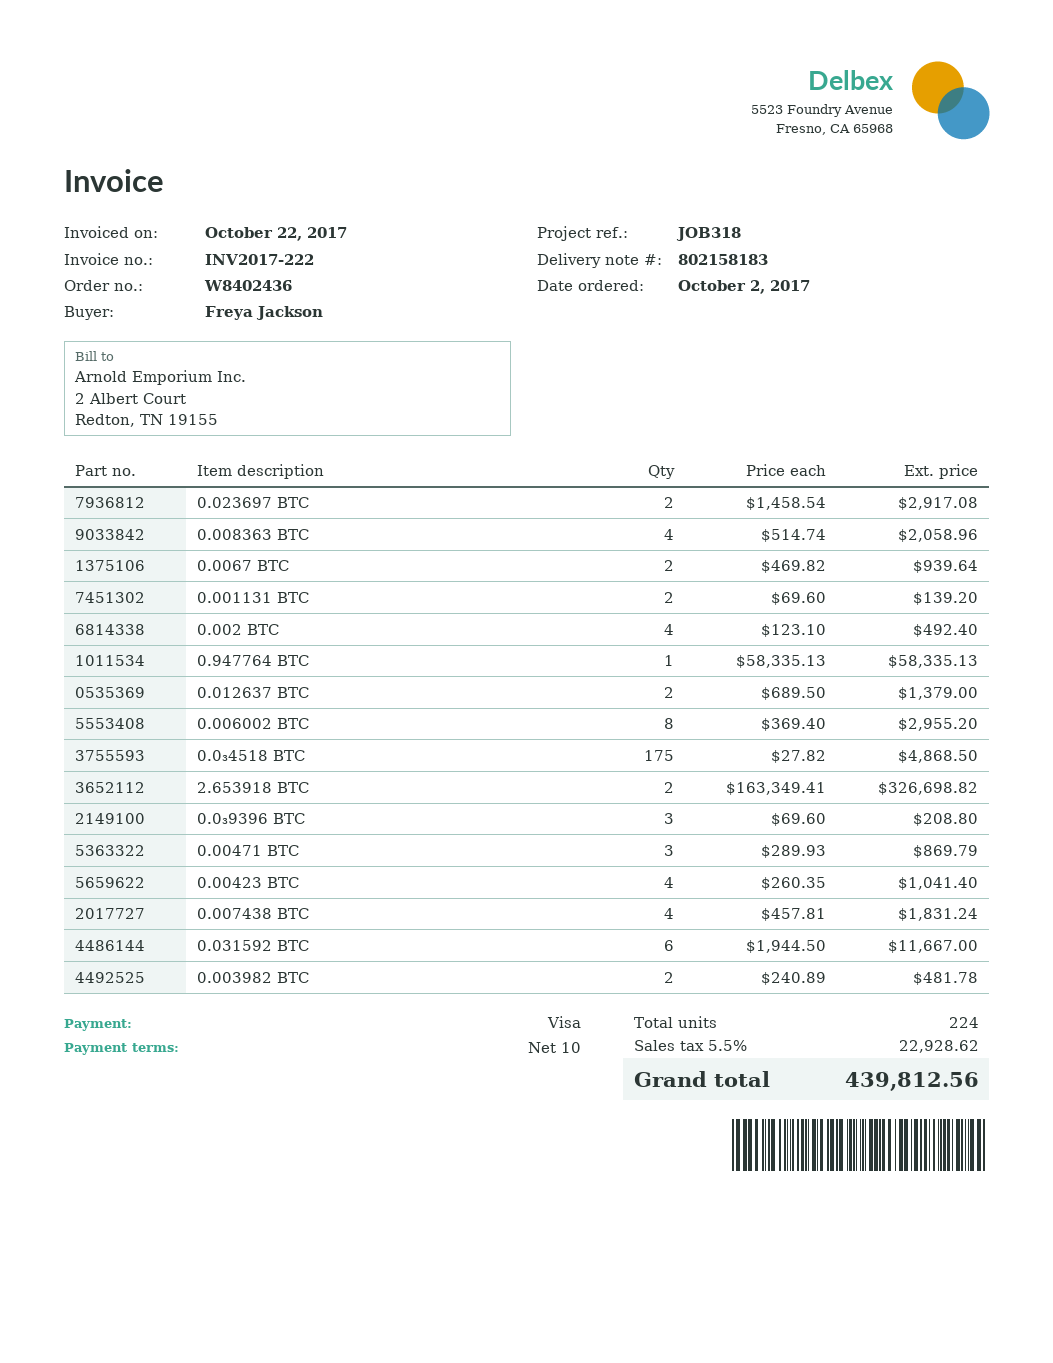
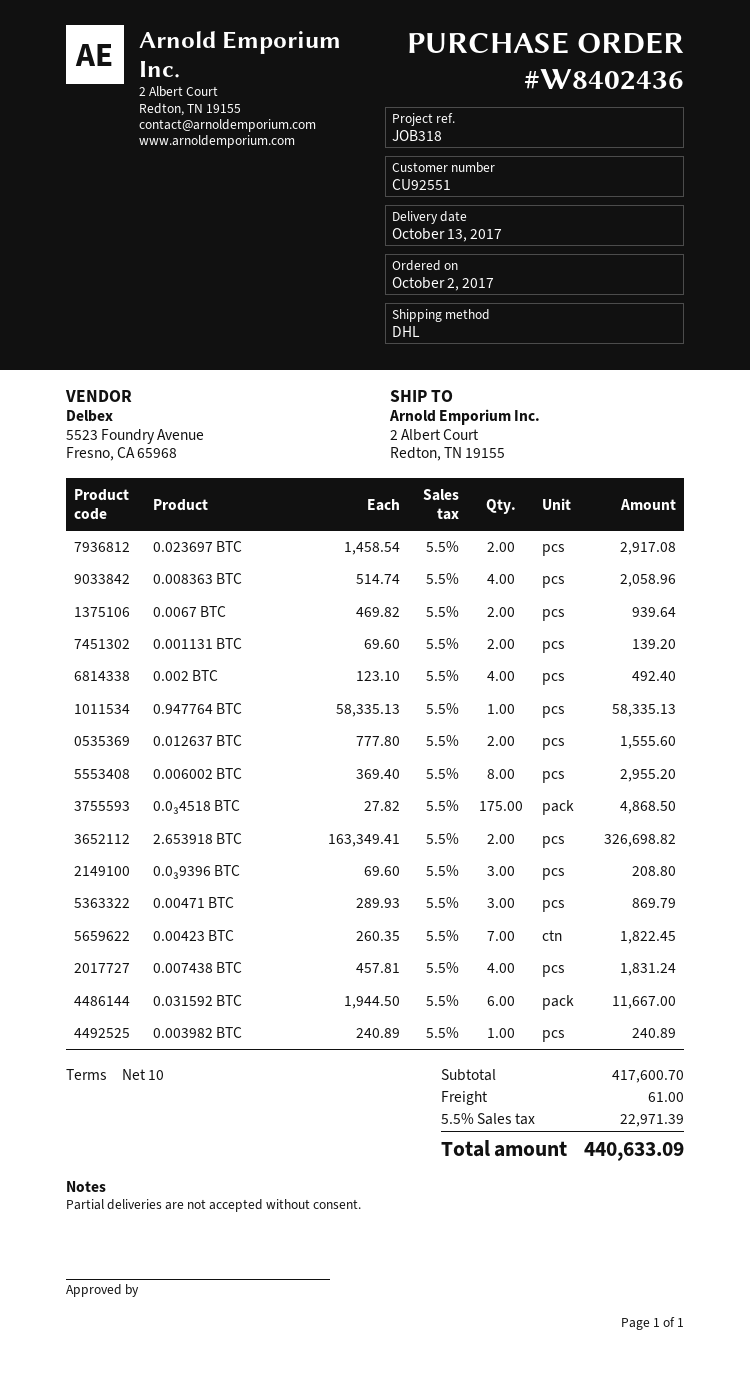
0.012637 BTC: 2 x 689.50 = 1379.00 -> 2 x 777.80 = 1555.60
0.00423 BTC: 4 x 260.35 = 1041.40 -> 7 x 260.35 = 1822.45
0.003982 BTC: 2 x 240.89 = 481.78 -> 1 x 240.89 = 240.89
shipping: none -> 61.00
tax: 5.5% = 22928.62 -> 5.5% = 22971.39
total: 439812.56 -> 440633.09

